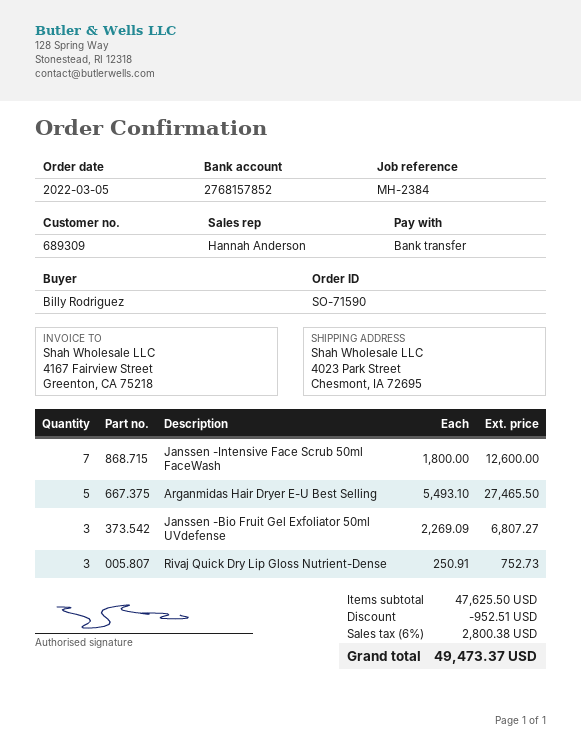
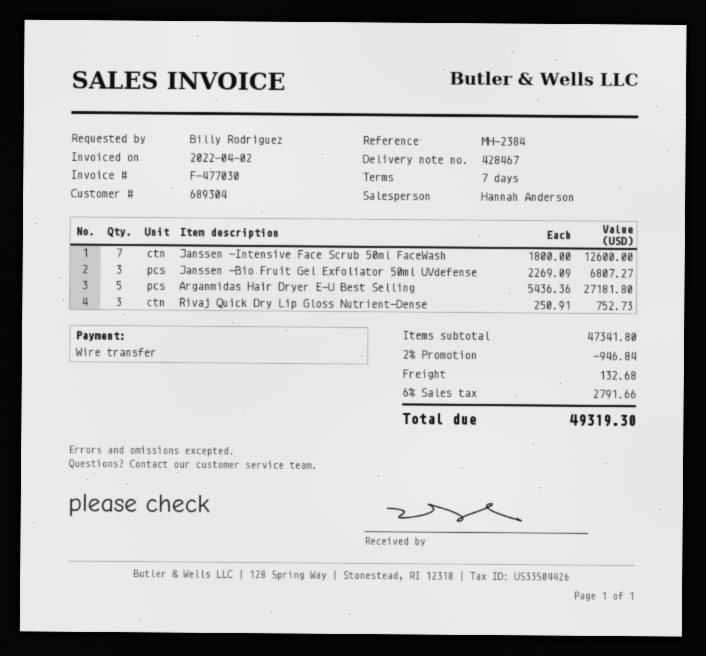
customer number: 689309 -> 689304
Arganmidas Hair Dryer E-U Best Selling: 5 x 5493.10 = 27465.50 -> 5 x 5436.36 = 27181.80
subtotal: 47625.50 -> 47341.80
discount: 952.51 -> 946.84
shipping: none -> 132.68
tax: 6% = 2800.38 -> 6% = 2791.66
total: 49473.37 -> 49319.30

